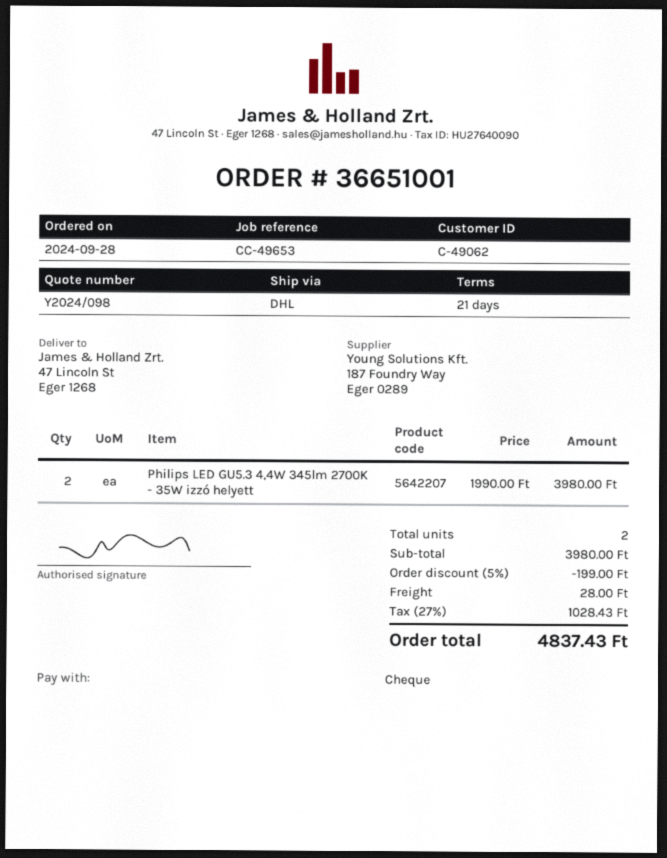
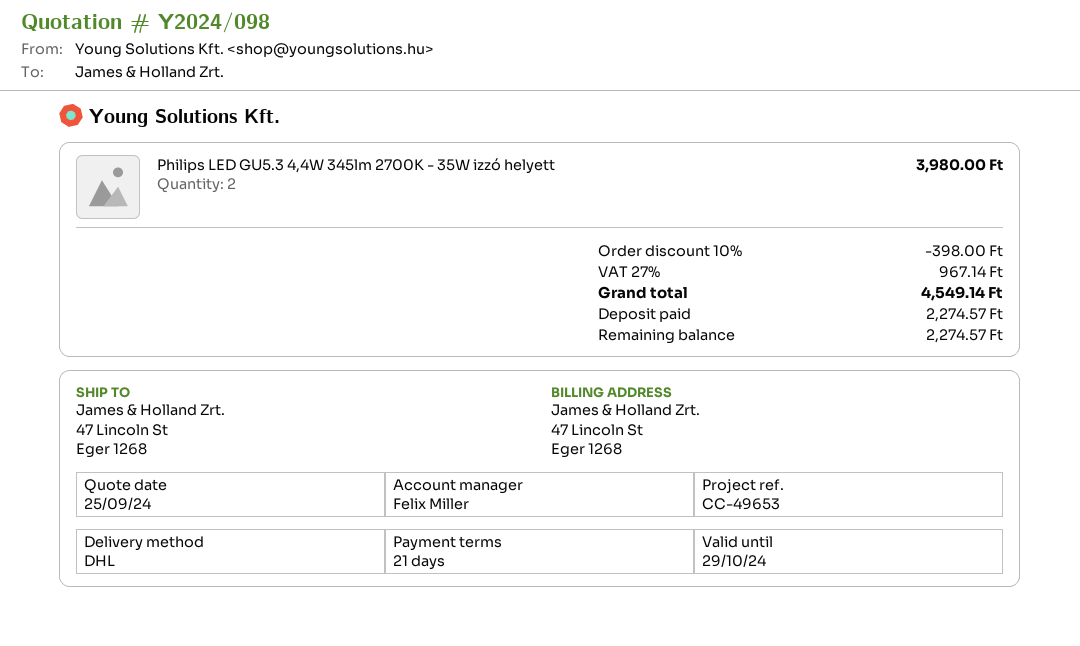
discount: 5% = 199.00 -> 10% = 398.00
shipping: 28.00 -> none
tax: 27% = 1028.43 -> 27% = 967.14
total: 4837.43 -> 4549.14

